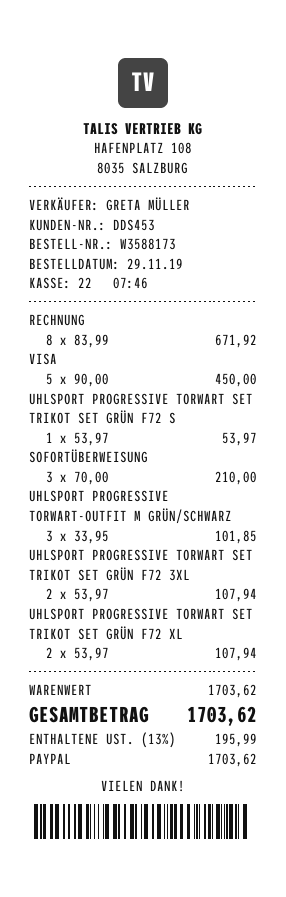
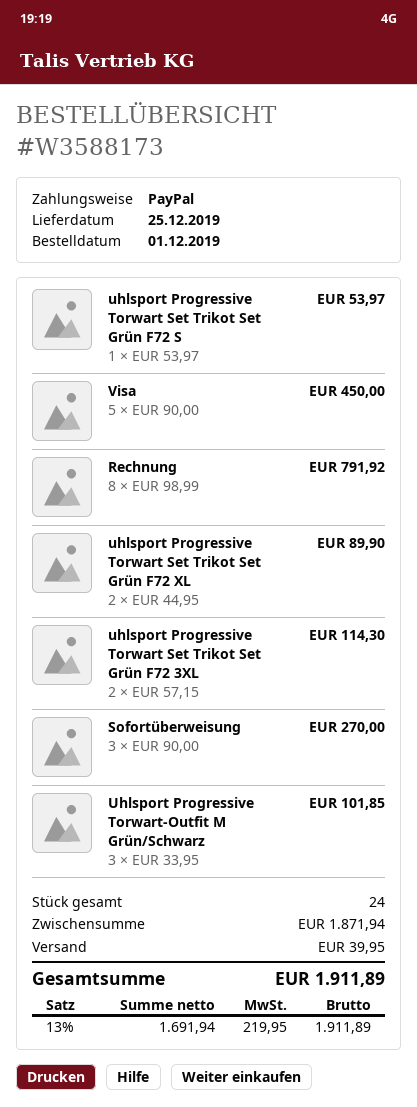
order date: 2019-11-29 -> 2019-12-01
RECHNUNG: 8 x 83.99 = 671.92 -> 8 x 98.99 = 791.92
SOFORTÜBERWEISUNG: 3 x 70.00 = 210.00 -> 3 x 90.00 = 270.00
UHLSPORT PROGRESSIVE TORWART SET TRIKOT SET GRÜN F72 3XL: 2 x 53.97 = 107.94 -> 2 x 57.15 = 114.30
UHLSPORT PROGRESSIVE TORWART SET TRIKOT SET GRÜN F72 XL: 2 x 53.97 = 107.94 -> 2 x 44.95 = 89.90
subtotal: 1703.62 -> 1871.94
shipping: none -> 39.95
tax: 13% = 195.99 -> 13% = 219.95
total: 1703.62 -> 1911.89

